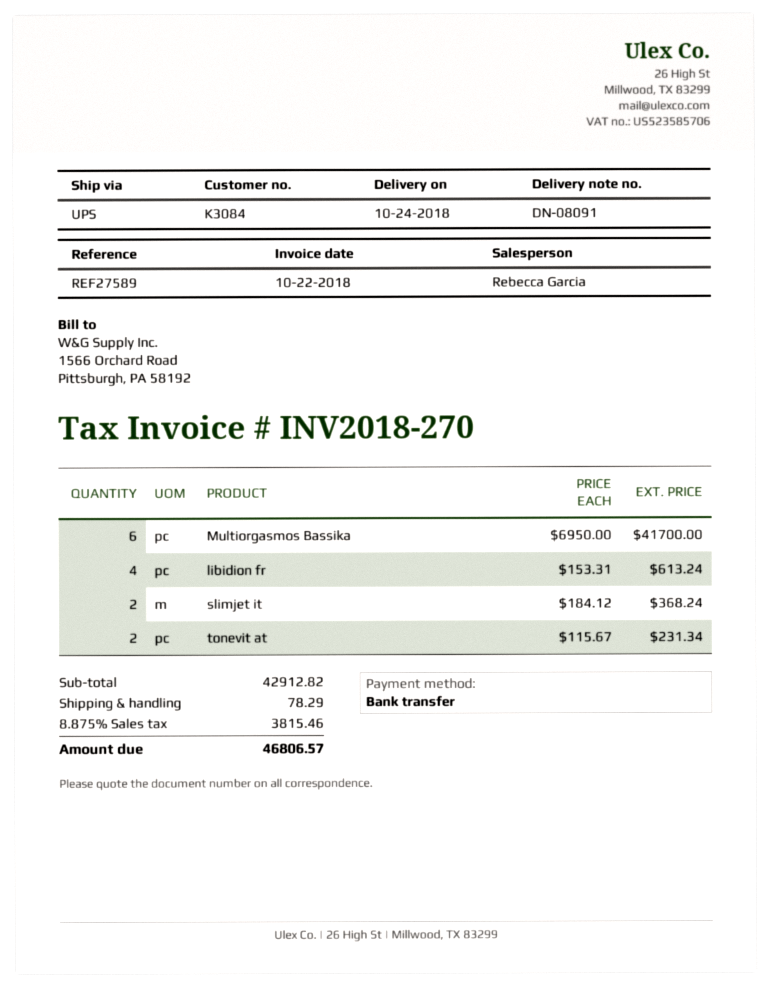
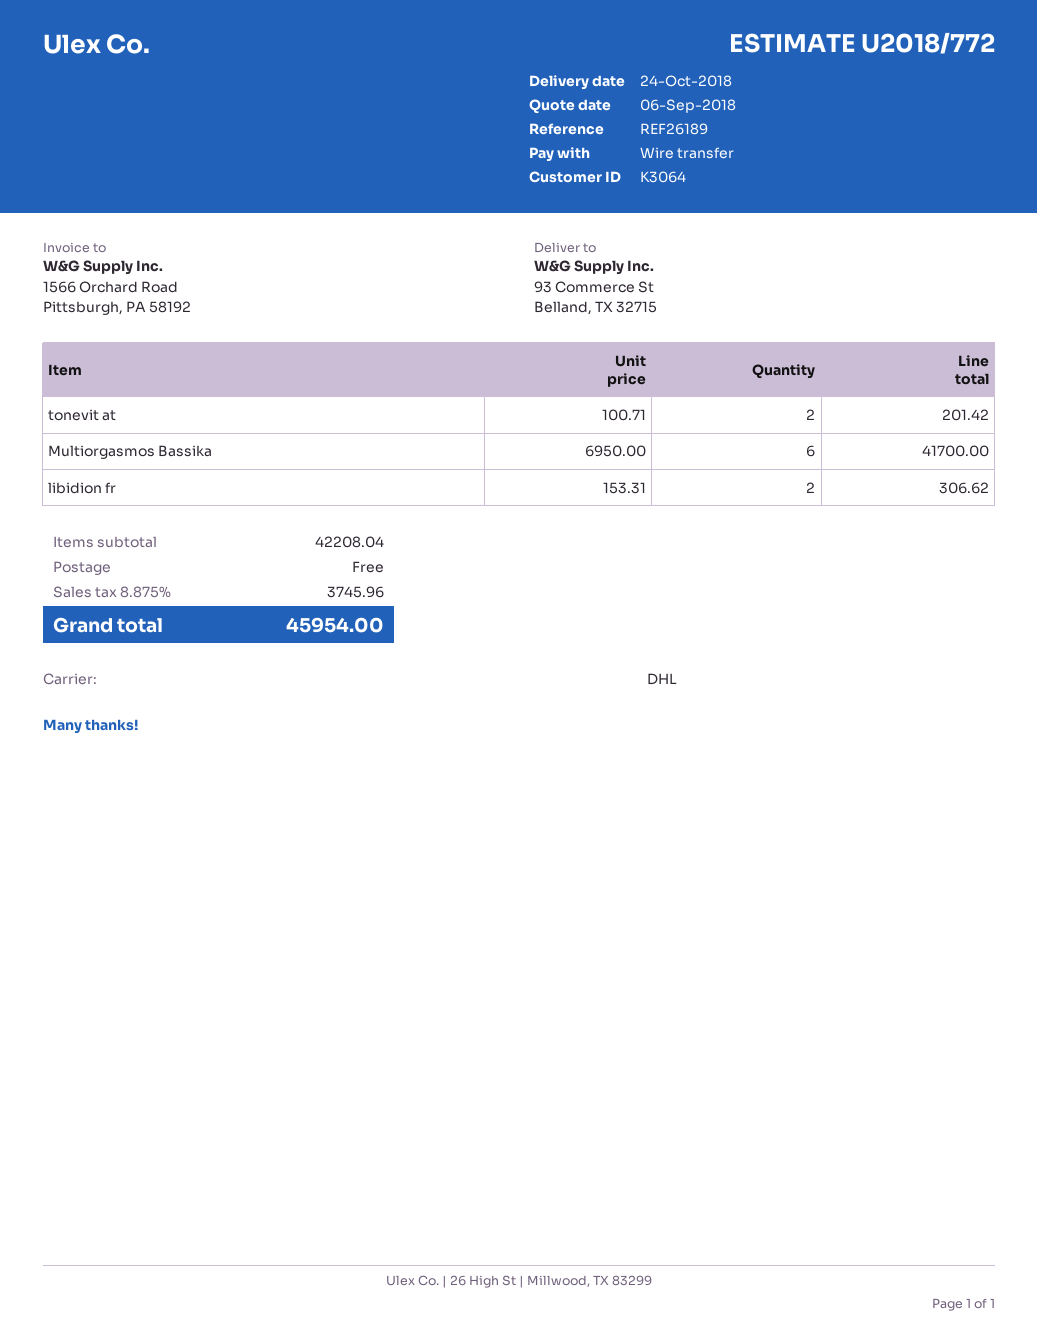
customer number: K3084 -> K3064
reference: REF27589 -> REF26189
shipping method: UPS -> DHL
libidion fr: 4 x 153.31 = 613.24 -> 2 x 153.31 = 306.62
slimjet it: 2 x 184.12 = 368.24 -> none
tonevit at: 2 x 115.67 = 231.34 -> 2 x 100.71 = 201.42
subtotal: 42912.82 -> 42208.04
shipping: 78.29 -> 0.00
tax: 8.875% = 3815.46 -> 8.875% = 3745.96
total: 46806.57 -> 45954.00

